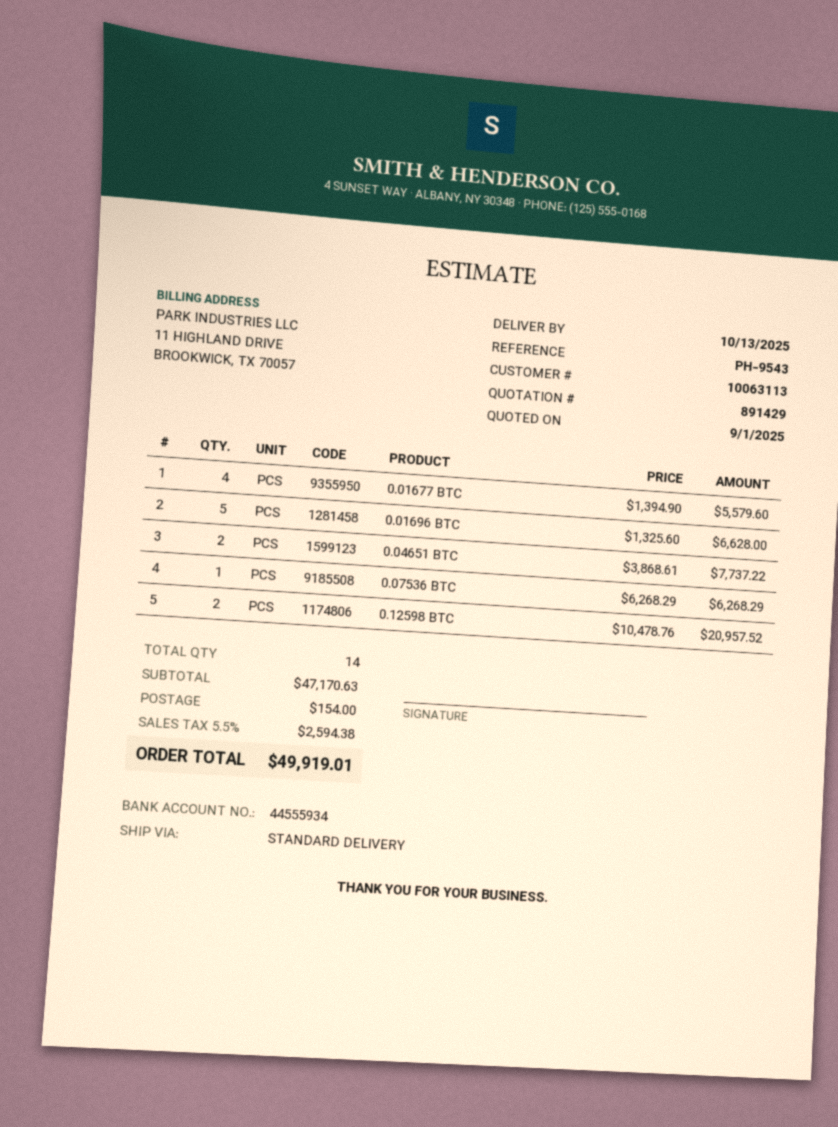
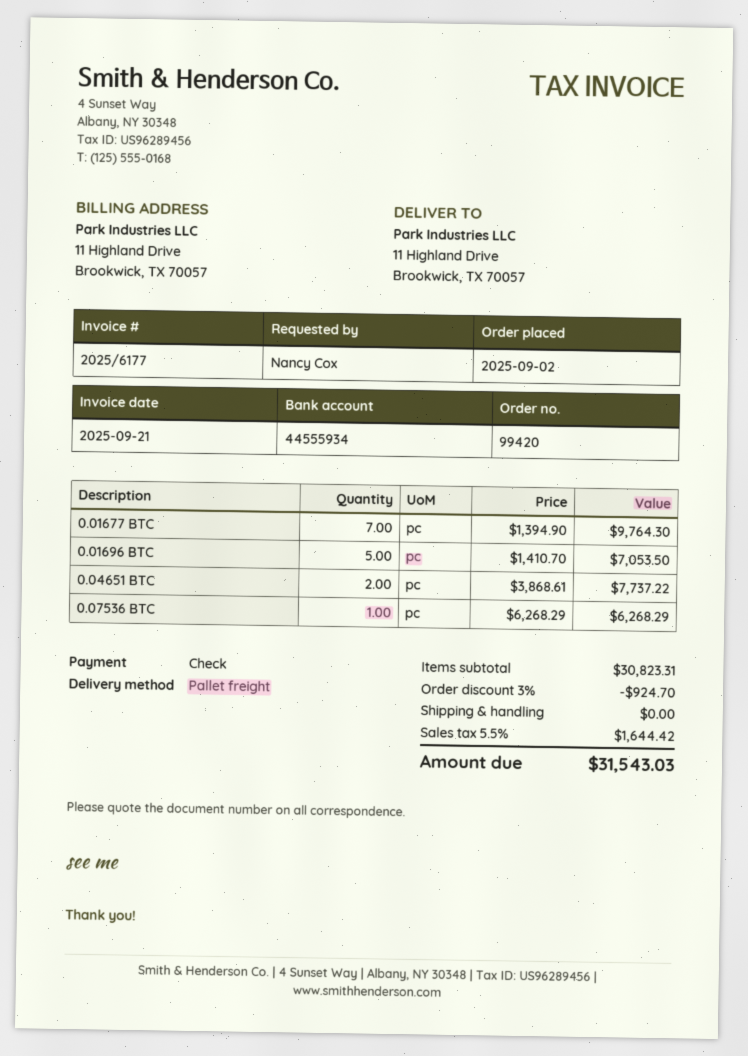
shipping method: standard -> pallet freight
0.01677 BTC: 4 x 1394.90 = 5579.60 -> 7 x 1394.90 = 9764.30
0.01696 BTC: 5 x 1325.60 = 6628.00 -> 5 x 1410.70 = 7053.50
0.12598 BTC: 2 x 10478.76 = 20957.52 -> none
subtotal: 47170.63 -> 30823.31
discount: none -> 3% = 924.70
shipping: 154.00 -> 0.00
tax: 5.5% = 2594.38 -> 5.5% = 1644.42
total: 49919.01 -> 31543.03

